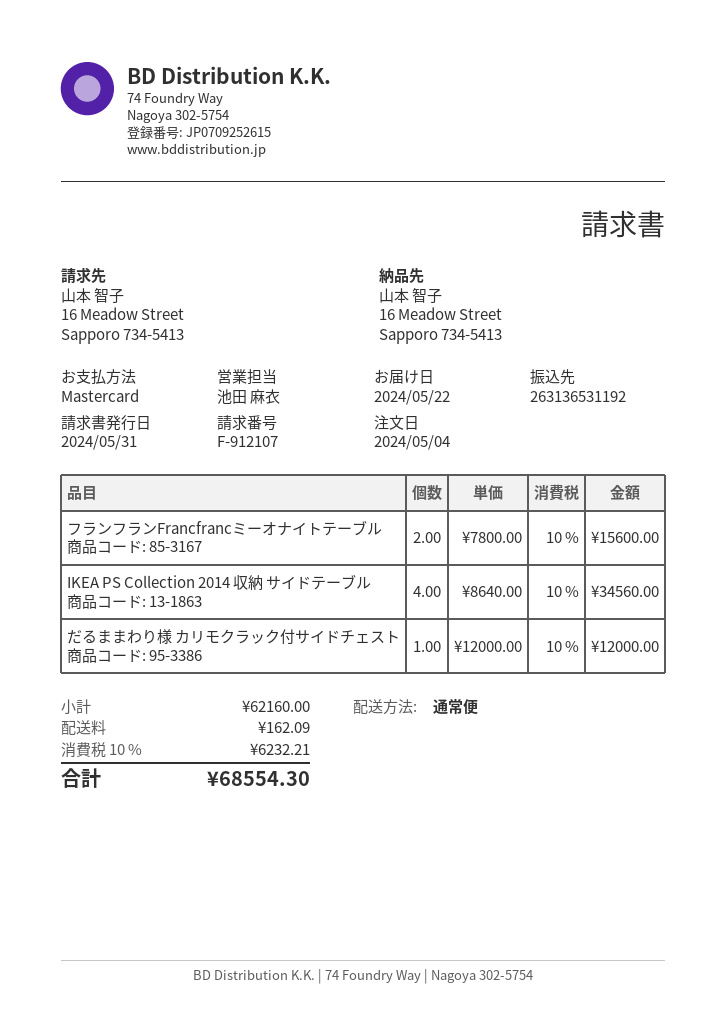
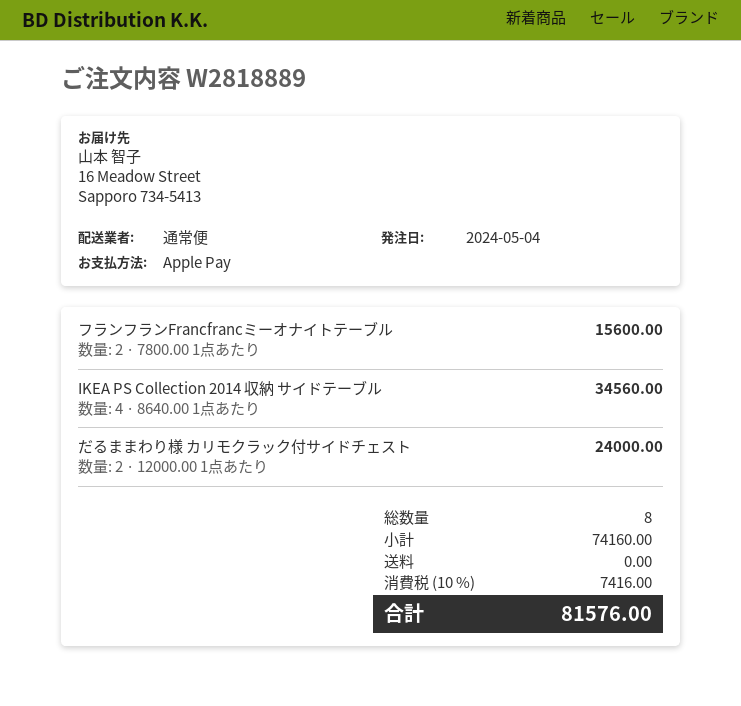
payment method: Mastercard -> Apple Pay
だるままわり様 カリモクラック付サイドチェスト: 1 x 12000.00 = 12000.00 -> 2 x 12000.00 = 24000.00
subtotal: 62160.00 -> 74160.00
shipping: 162.09 -> 0.00
tax: 10% = 6232.21 -> 10% = 7416.00
total: 68554.30 -> 81576.00

